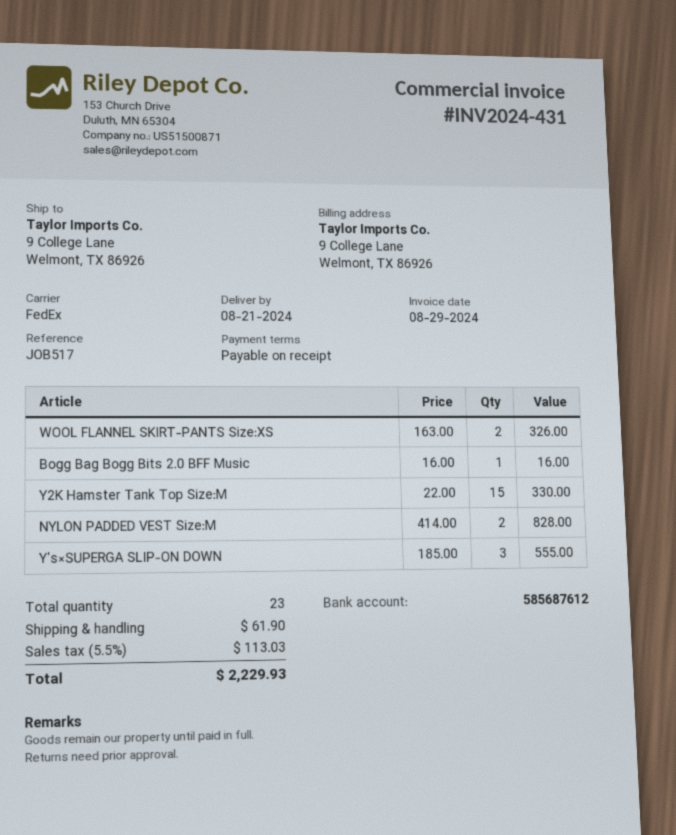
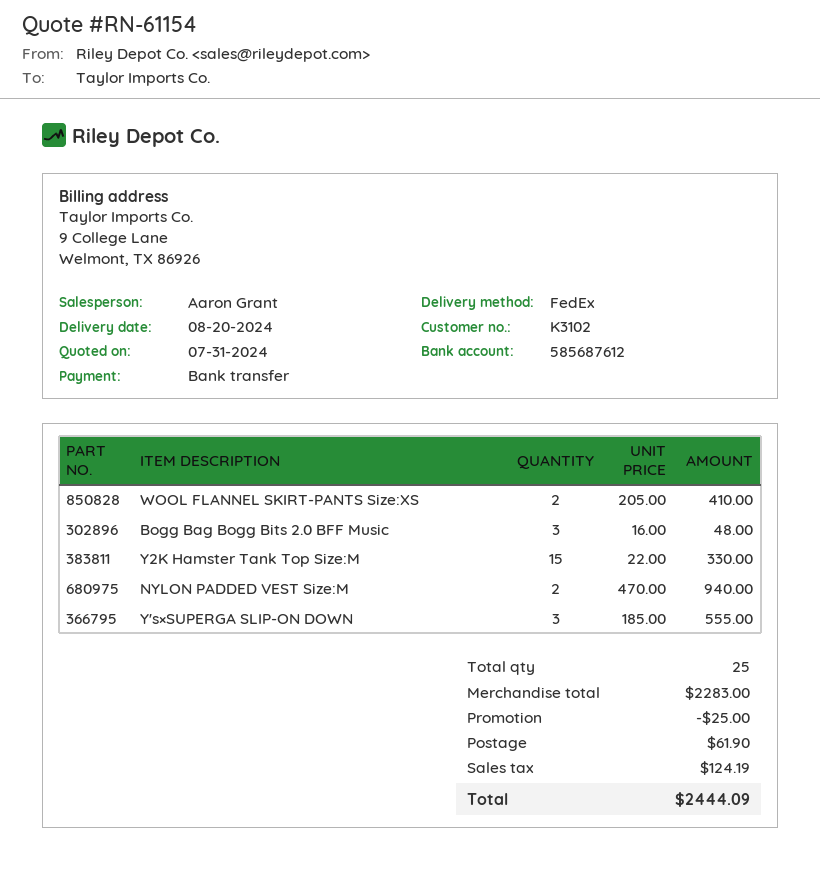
delivery date: 2024-08-21 -> 2024-08-20
WOOL FLANNEL SKIRT-PANTS Size:XS: 2 x 163.00 = 326.00 -> 2 x 205.00 = 410.00
Bogg Bag Bogg Bits 2.0 BFF Music: 1 x 16.00 = 16.00 -> 3 x 16.00 = 48.00
NYLON PADDED VEST Size:M: 2 x 414.00 = 828.00 -> 2 x 470.00 = 940.00
total quantity: 23 -> 25
discount: none -> 25.00
tax: 113.03 -> 124.19
total: 2229.93 -> 2444.09

